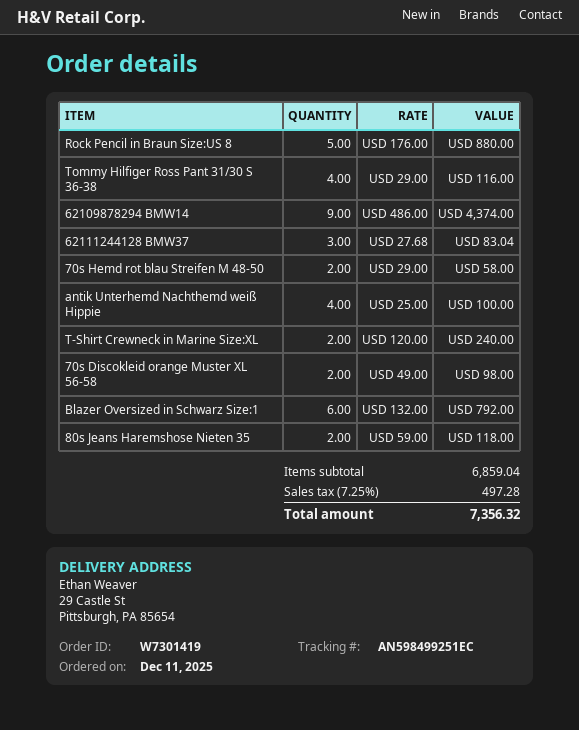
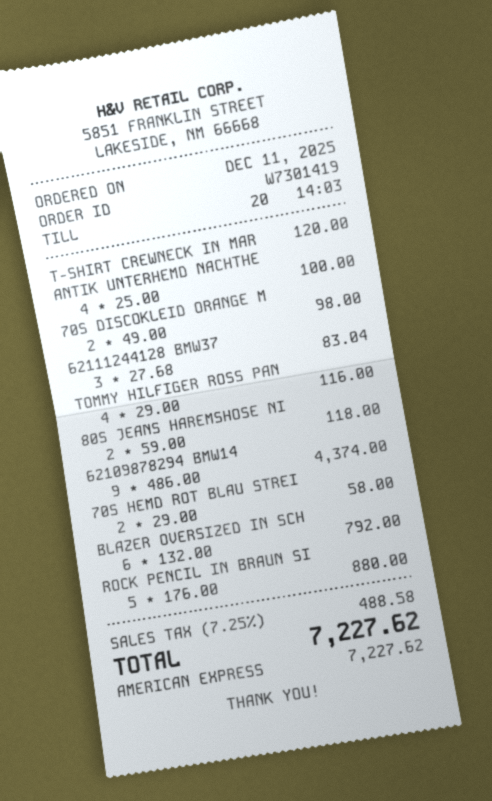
T-Shirt Crewneck in Marine Size:XL: 2 x 120.00 = 240.00 -> 1 x 120.00 = 120.00
tax: 7.25% = 497.28 -> 7.25% = 488.58
total: 7356.32 -> 7227.62

